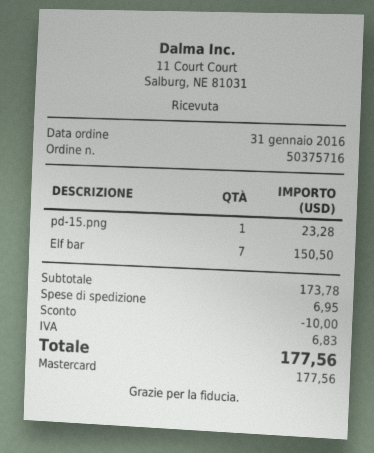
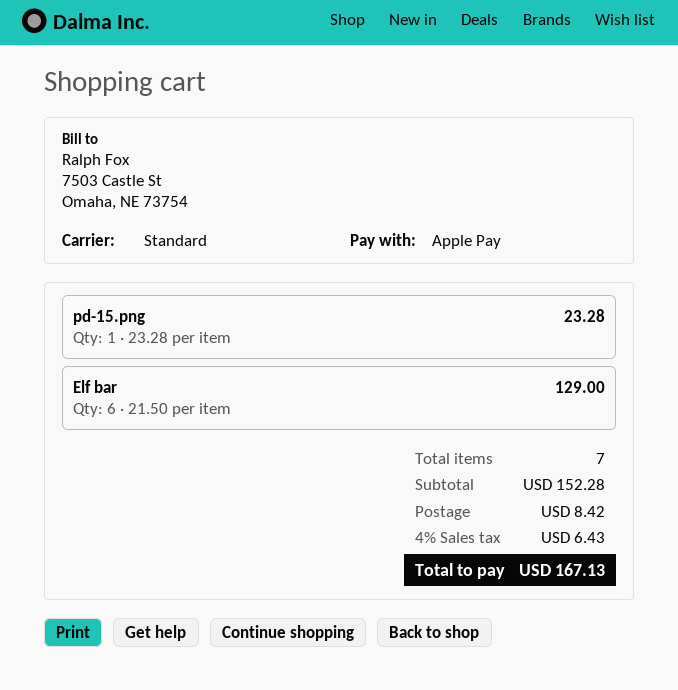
payment method: Mastercard -> Apple Pay
Elf bar: 7 for 150.50 -> 6 for 129.00
subtotal: 173.78 -> 152.28
discount: 10.00 -> none
shipping: 6.95 -> 8.42
tax: 6.83 -> 6.43
total: 177.56 -> 167.13

